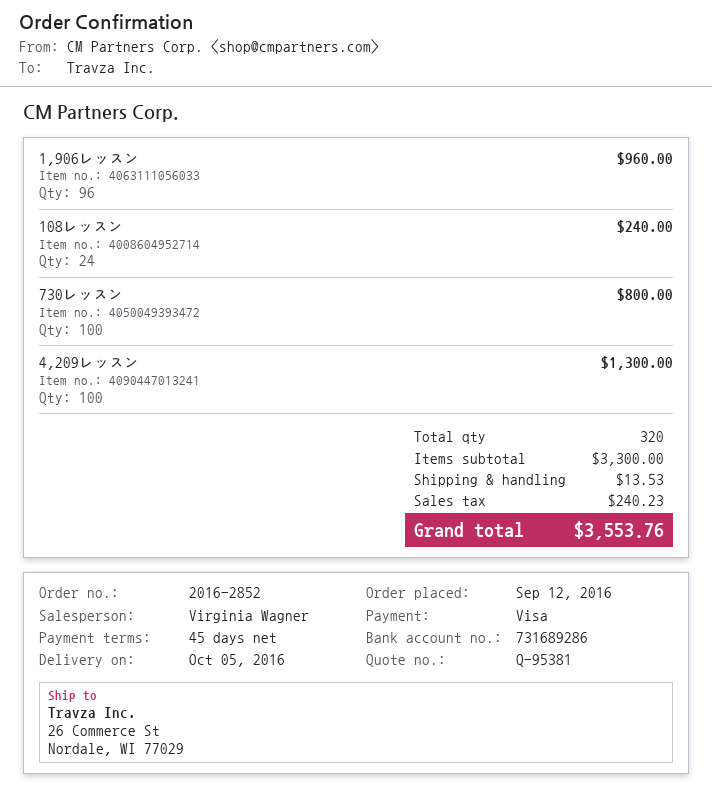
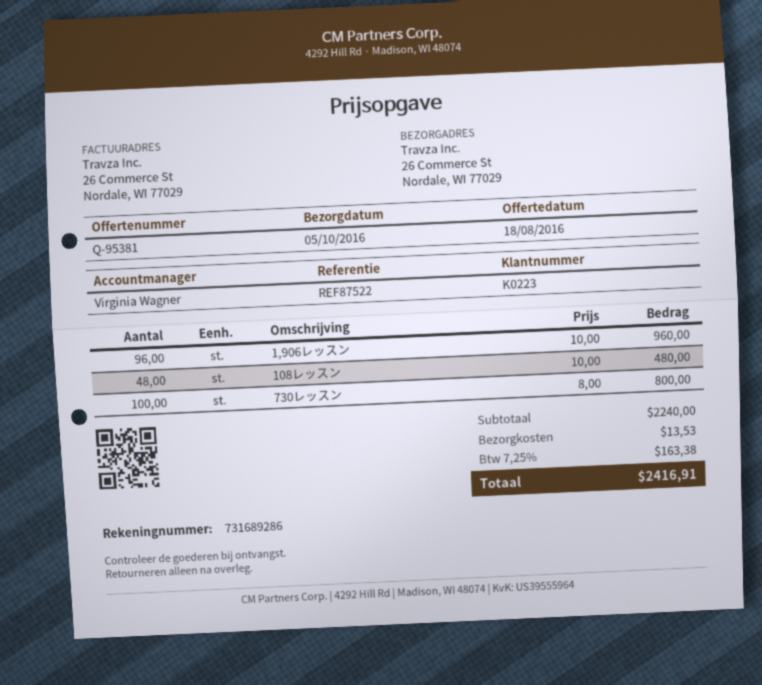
108レッスン: 24 for 240.00 -> 48 for 480.00
4,209レッスン: 100 for 1300.00 -> none
subtotal: 3300.00 -> 2240.00
tax: 240.23 -> 163.38
total: 3553.76 -> 2416.91

